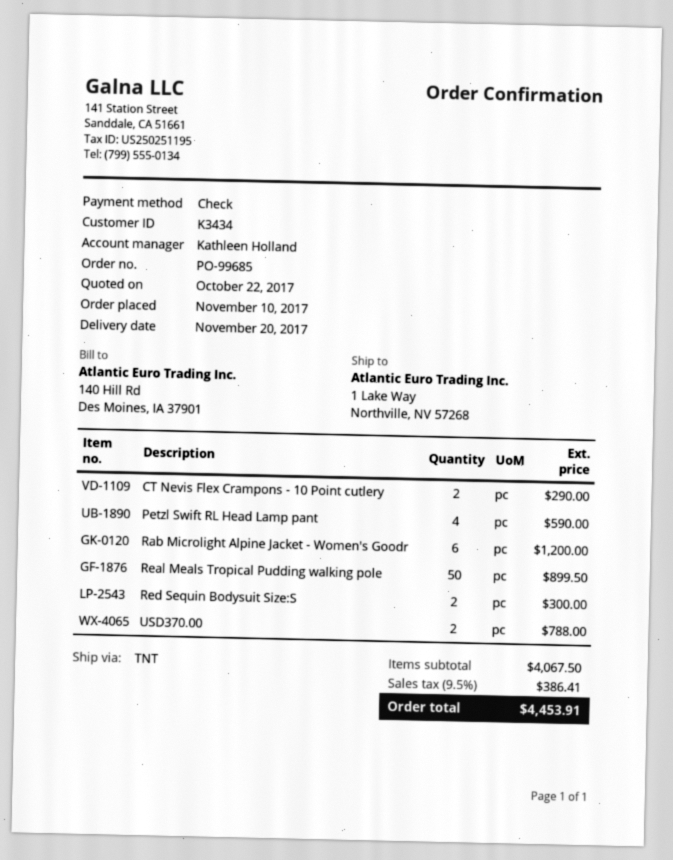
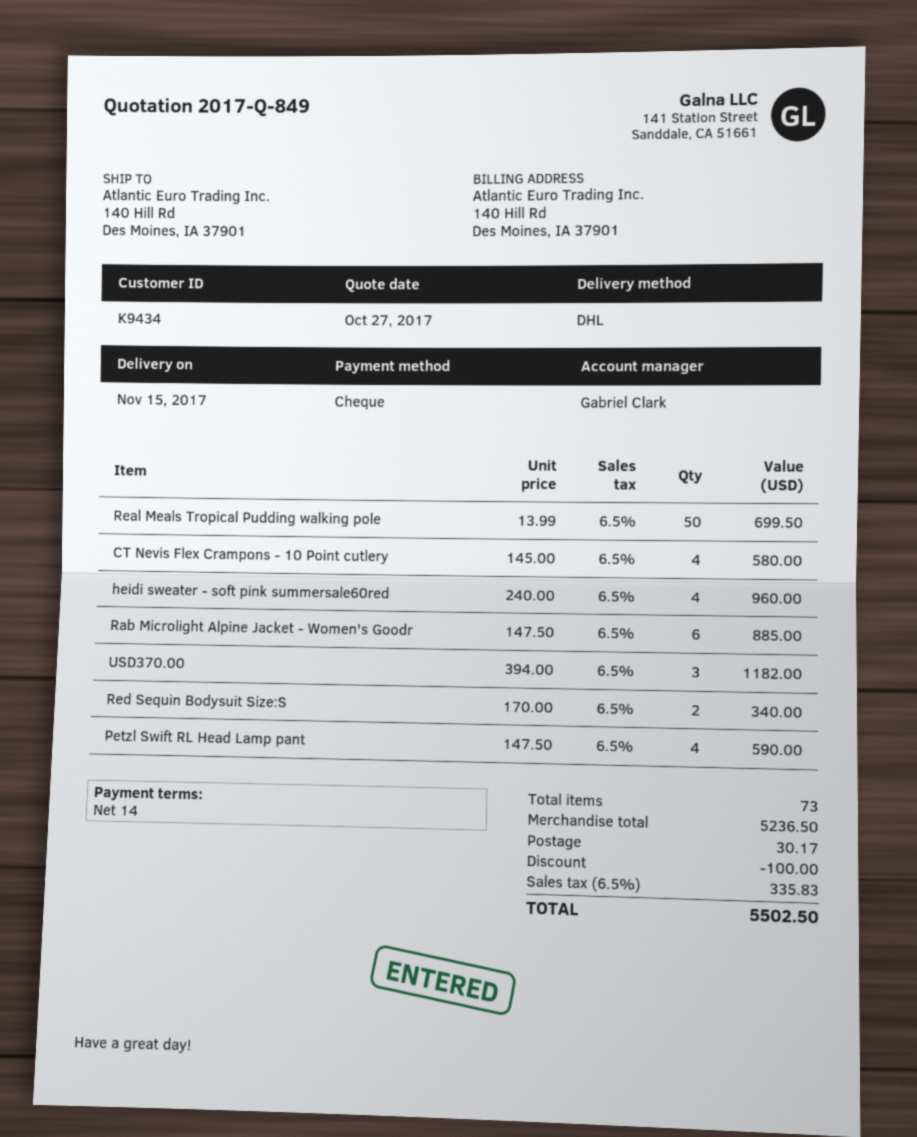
quote date: 2017-10-22 -> 2017-10-27
delivery date: 2017-11-20 -> 2017-11-15
customer number: K3434 -> K9434
sales rep: Kathleen Holland -> Gabriel Clark
shipping method: TNT -> DHL
ship to: 1 Lake Way, Northville, NV 57268 -> 140 Hill Rd, Des Moines, IA 37901
CT Nevis Flex Crampons - 10 Point cutlery: 2 for 290.00 -> 4 for 580.00
Rab Microlight Alpine Jacket - Women's Goodr: 6 for 1200.00 -> 6 for 885.00
Real Meals Tropical Pudding walking pole: 50 for 899.50 -> 50 for 699.50
Red Sequin Bodysuit Size:S: 2 for 300.00 -> 2 for 340.00
USD370.00: 2 for 788.00 -> 3 for 1182.00
heidi sweater - soft pink summersale60red: none -> 4 for 960.00
subtotal: 4067.50 -> 5236.50
discount: none -> 100.00
shipping: none -> 30.17
tax: 9.5% = 386.41 -> 6.5% = 335.83
total: 4453.91 -> 5502.50

